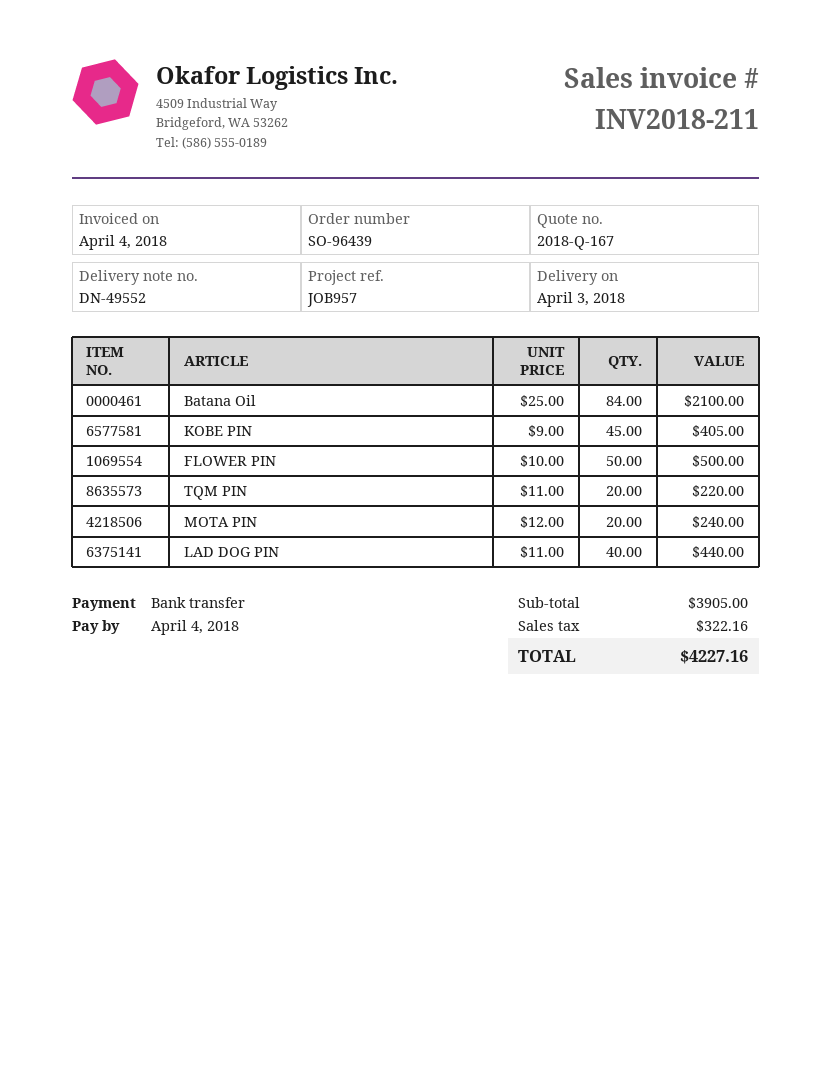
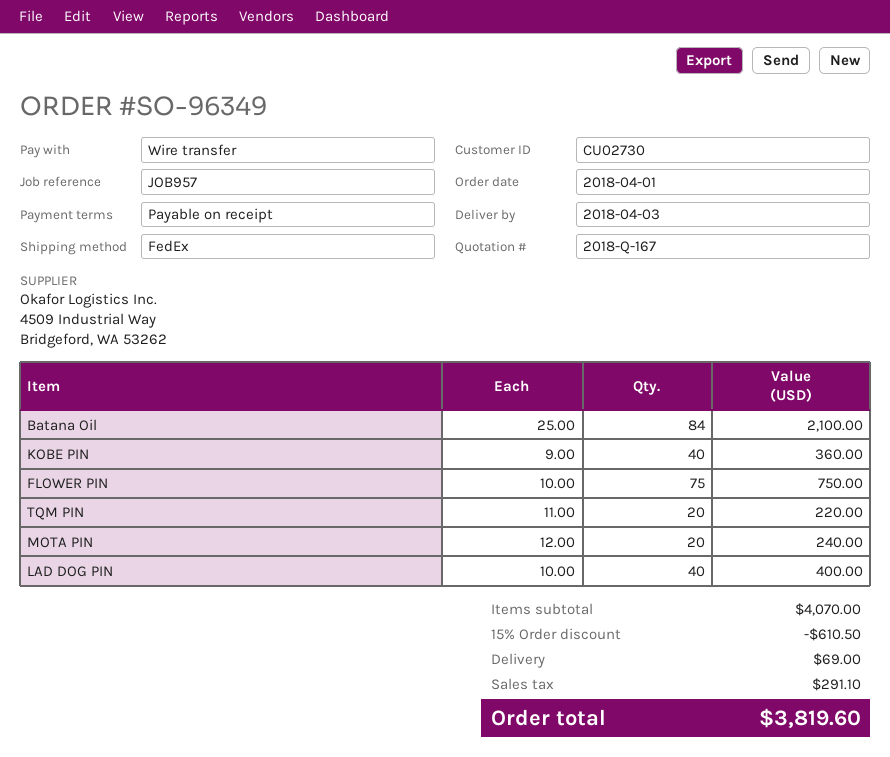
order number: SO-96439 -> SO-96349
KOBE PIN: 45 x 9.00 = 405.00 -> 40 x 9.00 = 360.00
FLOWER PIN: 50 x 10.00 = 500.00 -> 75 x 10.00 = 750.00
LAD DOG PIN: 40 x 11.00 = 440.00 -> 40 x 10.00 = 400.00
subtotal: 3905.00 -> 4070.00
discount: none -> 15% = 610.50
shipping: none -> 69.00
tax: 322.16 -> 291.10
total: 4227.16 -> 3819.60

